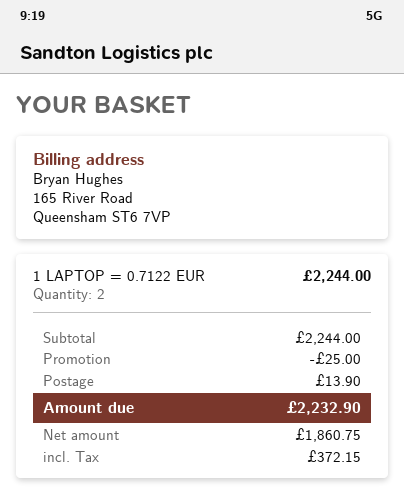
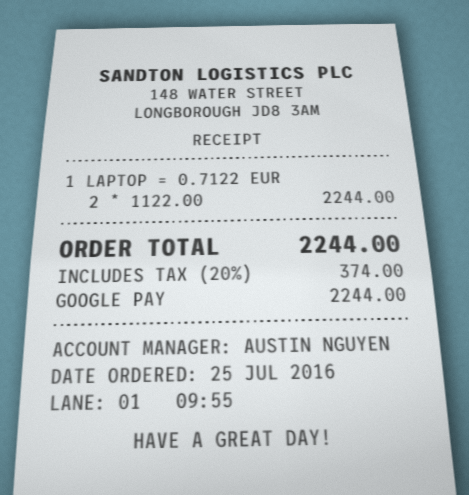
discount: 25.00 -> none
shipping: 13.90 -> none
tax: 372.15 -> 374.00
total: 2232.90 -> 2244.00

